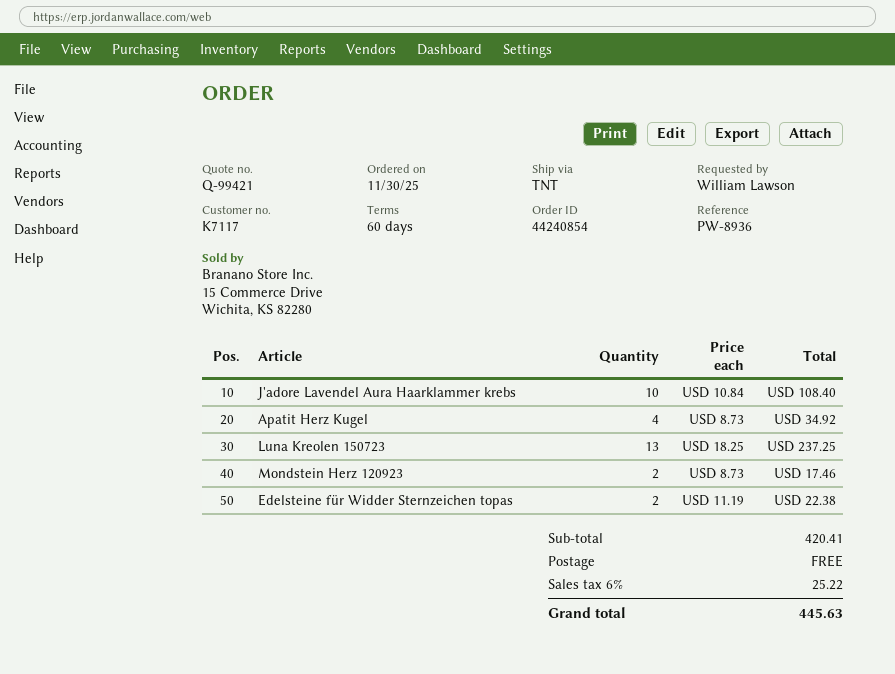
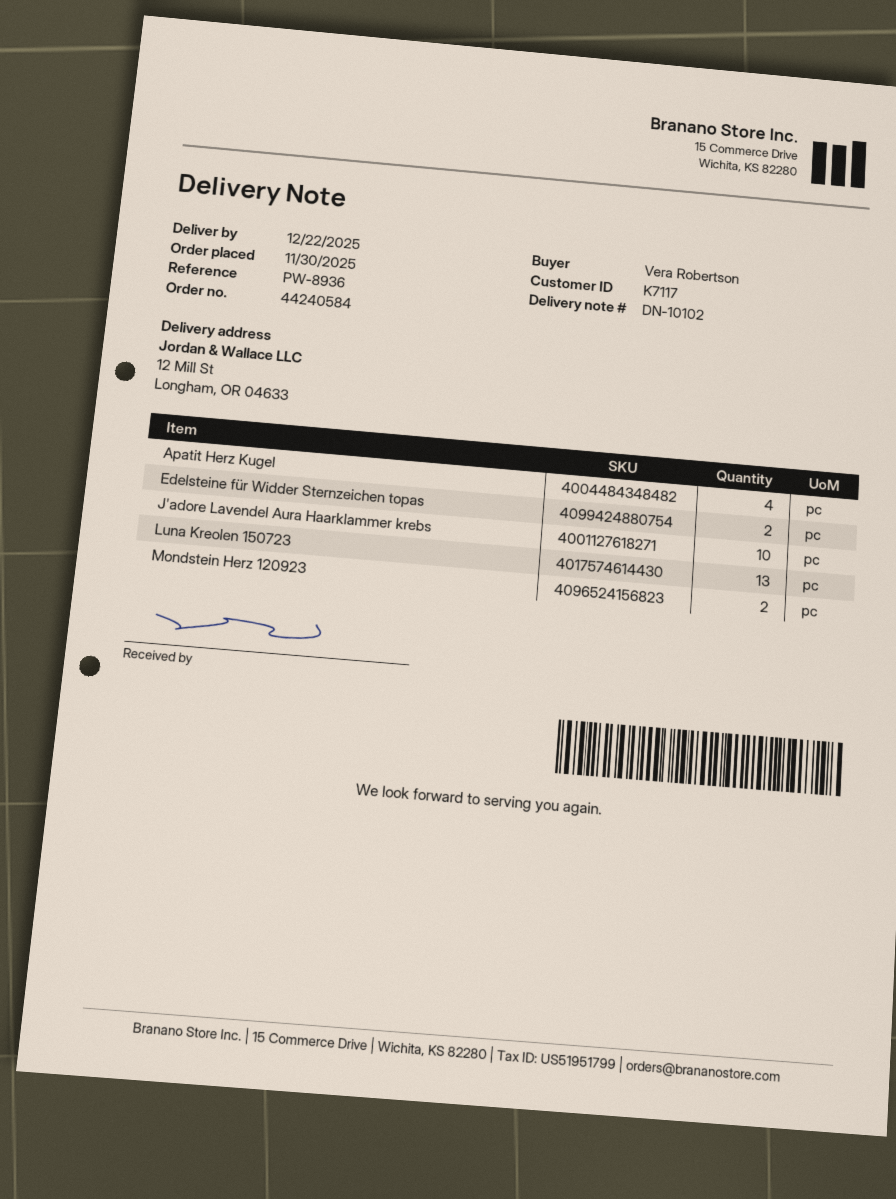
order number: 44240854 -> 44240584
ordered by: William Lawson -> Vera Robertson

